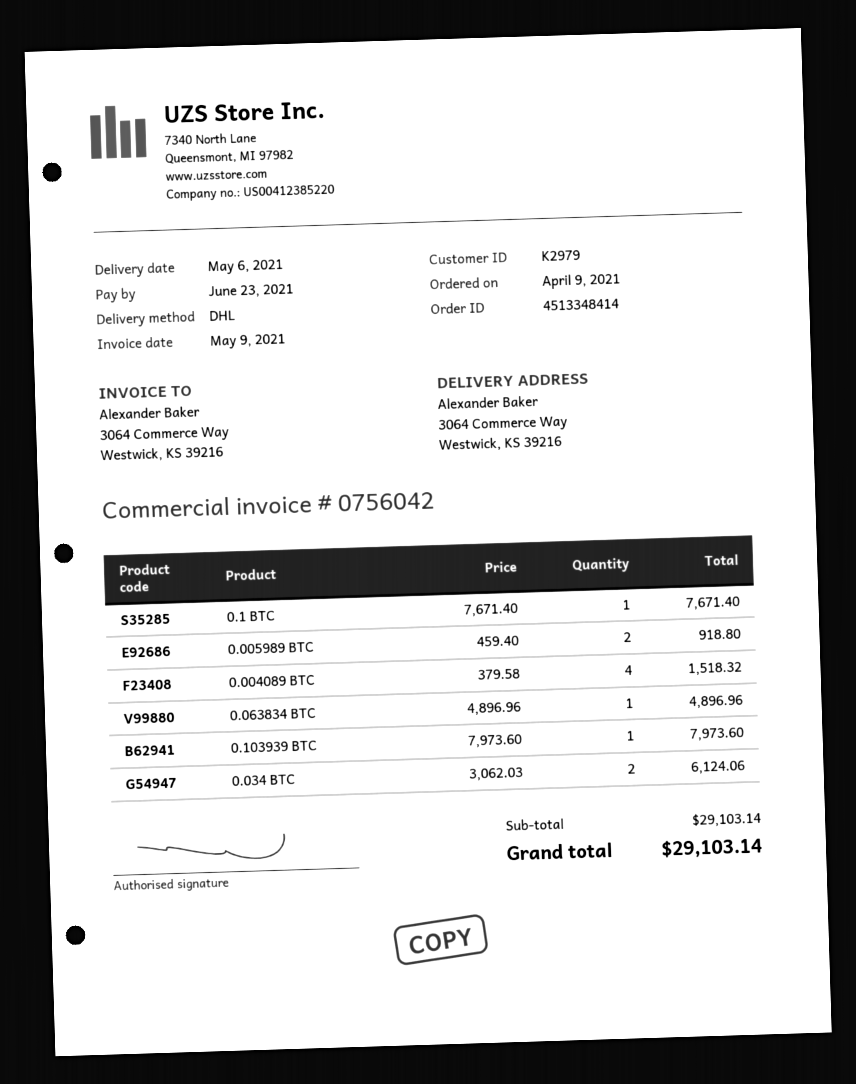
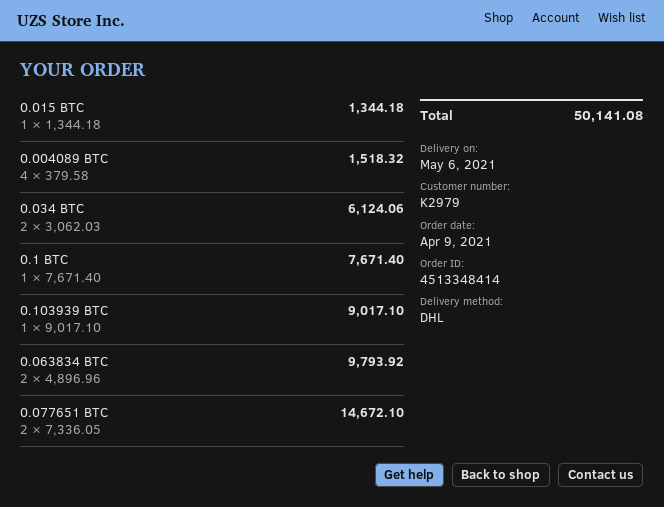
0.005989 BTC: 2 x 459.40 = 918.80 -> none
0.063834 BTC: 1 x 4896.96 = 4896.96 -> 2 x 4896.96 = 9793.92
0.103939 BTC: 1 x 7973.60 = 7973.60 -> 1 x 9017.10 = 9017.10
0.015 BTC: none -> 1 x 1344.18 = 1344.18
0.077651 BTC: none -> 2 x 7336.05 = 14672.10
total: 29103.14 -> 50141.08

